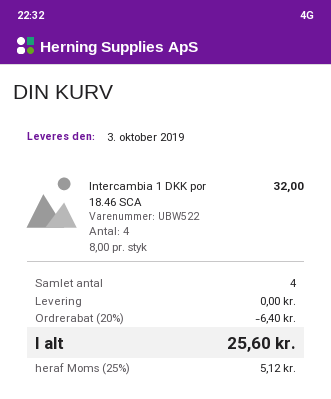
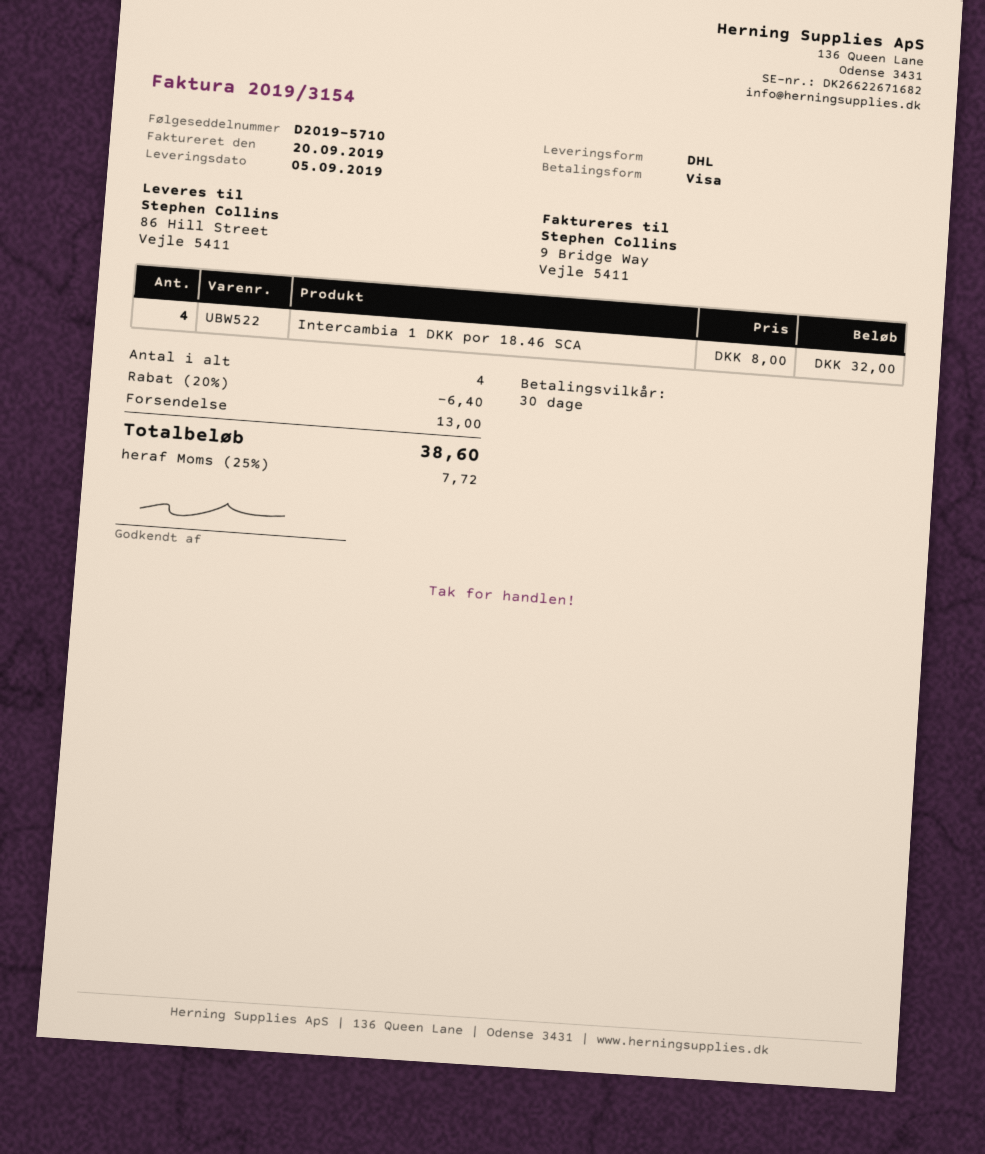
delivery date: 2019-10-03 -> 2019-09-05
shipping: 0.00 -> 13.00
tax: 25% = 5.12 -> 25% = 7.72
total: 25.60 -> 38.60

